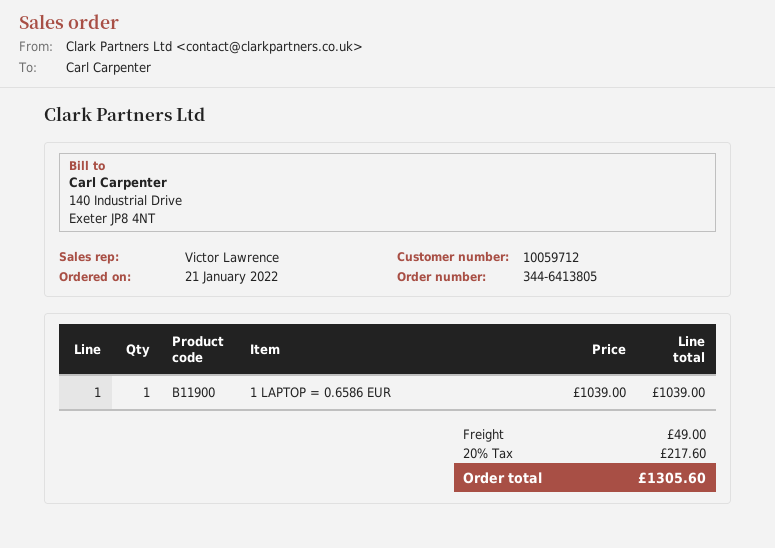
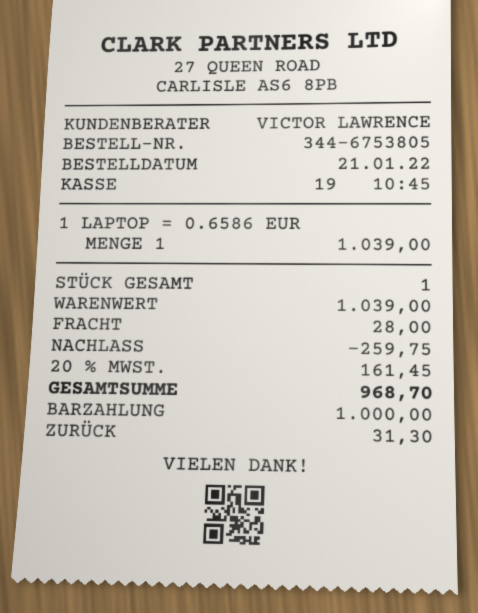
order number: 344-6413805 -> 344-6753805
discount: none -> 259.75
shipping: 49.00 -> 28.00
tax: 20% = 217.60 -> 20% = 161.45
total: 1305.60 -> 968.70

